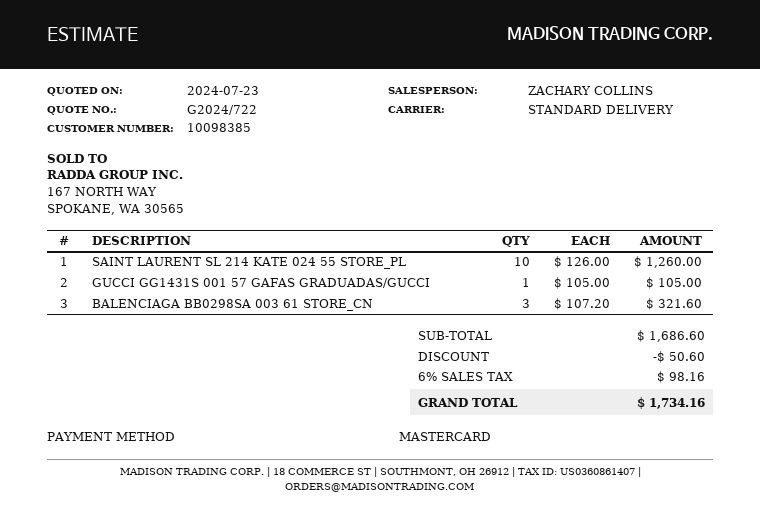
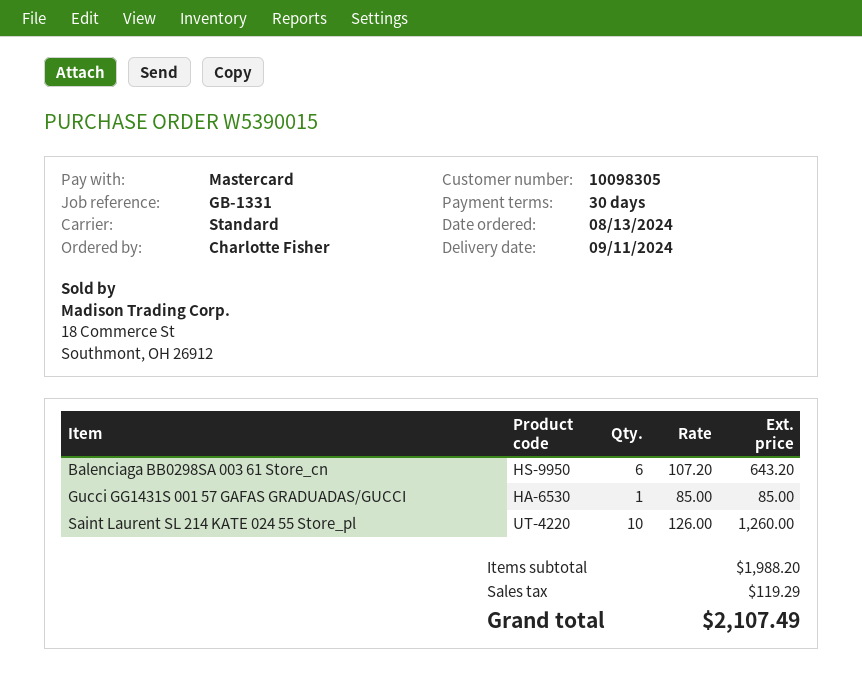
customer number: 10098385 -> 10098305
GUCCI GG1431S 001 57 GAFAS GRADUADAS/GUCCI: 1 x 105.00 = 105.00 -> 1 x 85.00 = 85.00
BALENCIAGA BB0298SA 003 61 STORE_CN: 3 x 107.20 = 321.60 -> 6 x 107.20 = 643.20
subtotal: 1686.60 -> 1988.20
discount: 50.60 -> none
tax: 98.16 -> 119.29
total: 1734.16 -> 2107.49

